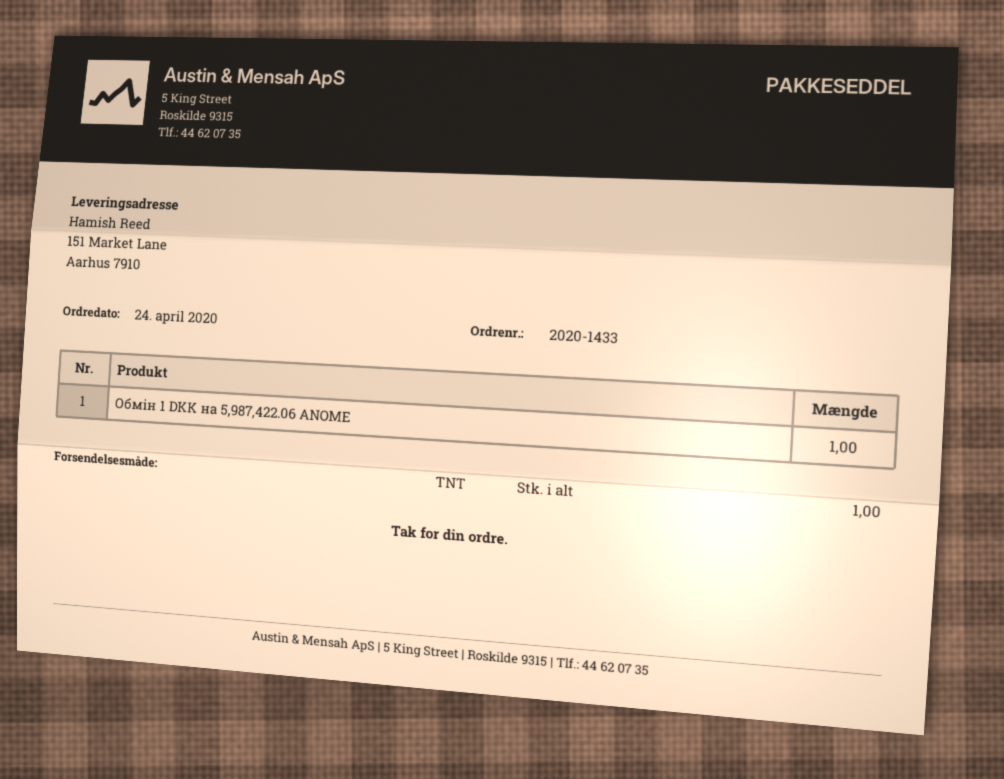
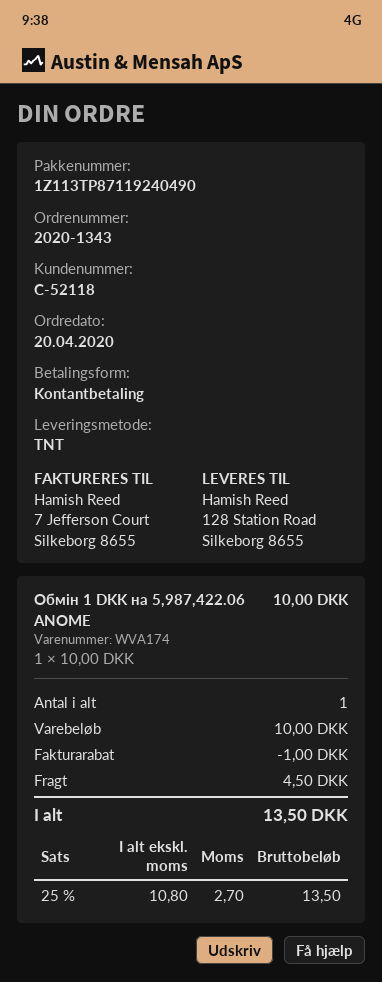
order number: 2020-1433 -> 2020-1343
order date: 2020-04-24 -> 2020-04-20
ship to: 151 Market Lane, Aarhus 7910 -> 128 Station Road, Silkeborg 8655

